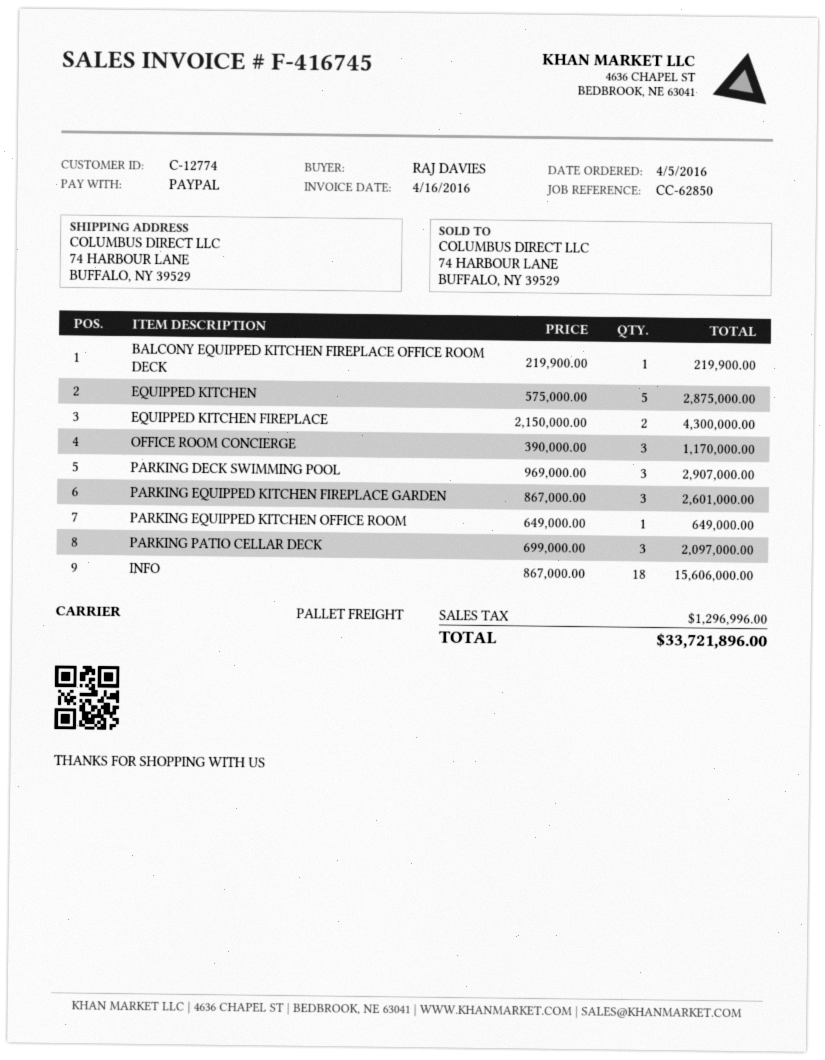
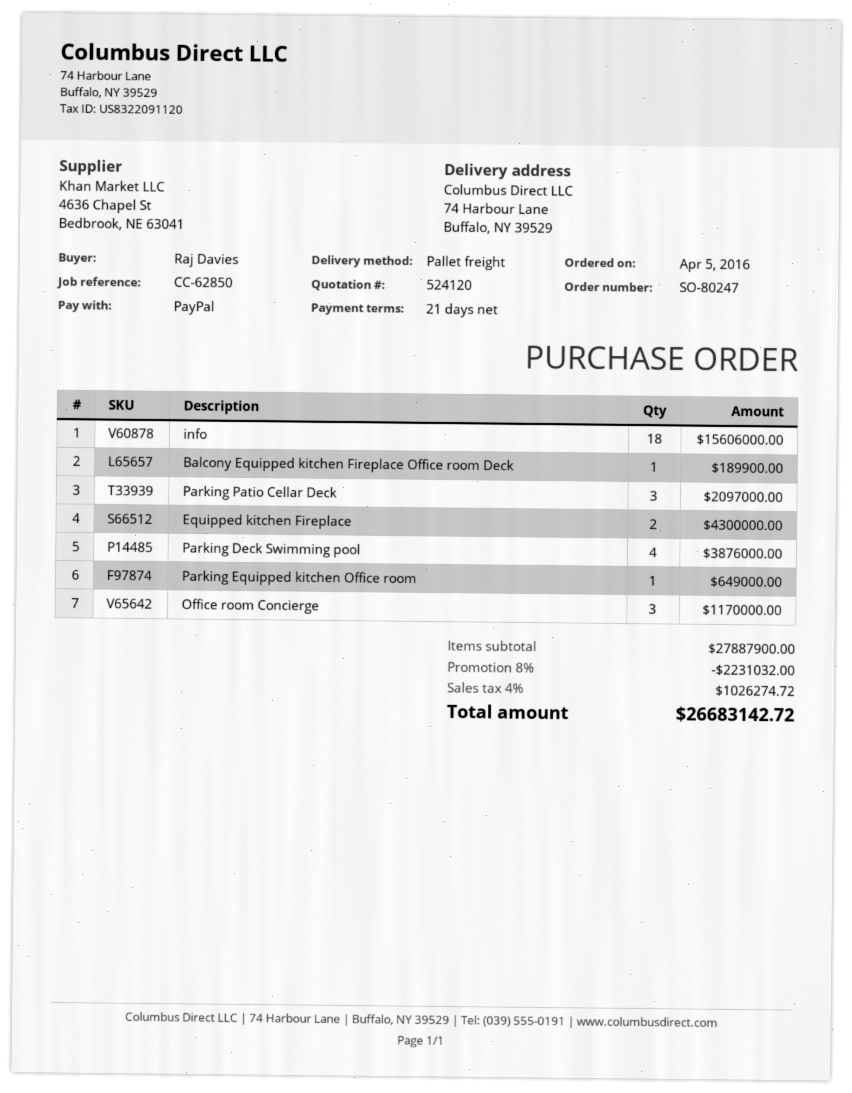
BALCONY EQUIPPED KITCHEN FIREPLACE OFFICE ROOM DECK: 1 for 219900.00 -> 1 for 189900.00
EQUIPPED KITCHEN: 5 for 2875000.00 -> none
PARKING DECK SWIMMING POOL: 3 for 2907000.00 -> 4 for 3876000.00
PARKING EQUIPPED KITCHEN FIREPLACE GARDEN: 3 for 2601000.00 -> none
discount: none -> 8% = 2231032.00
tax: 1296996.00 -> 1026274.72
total: 33721896.00 -> 26683142.72

